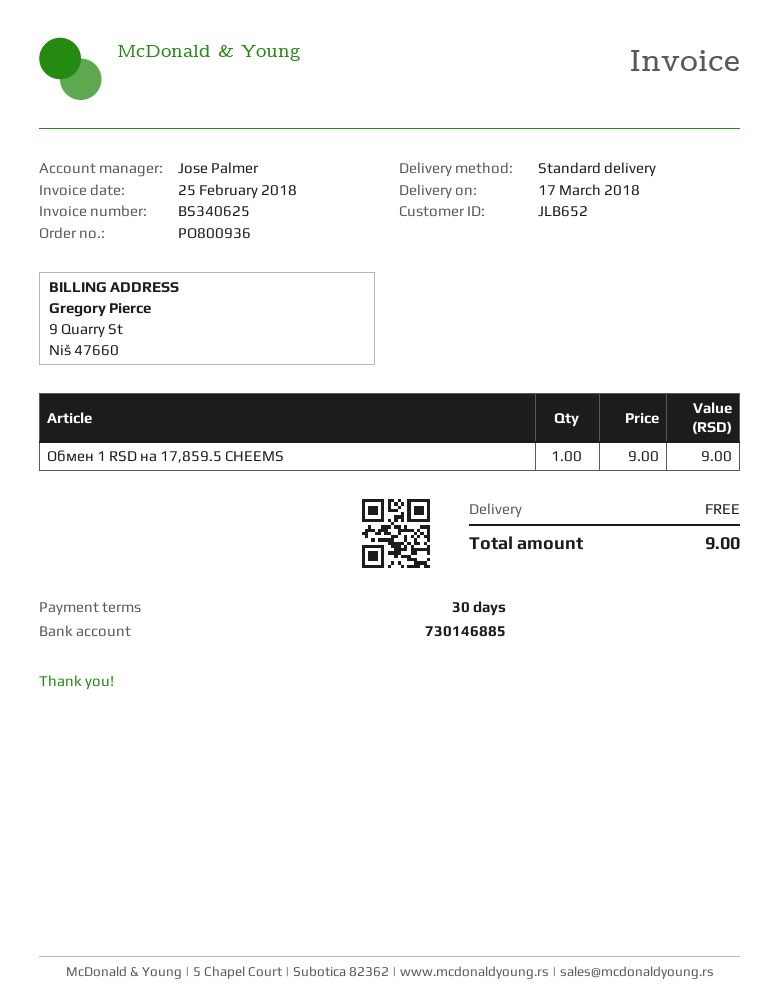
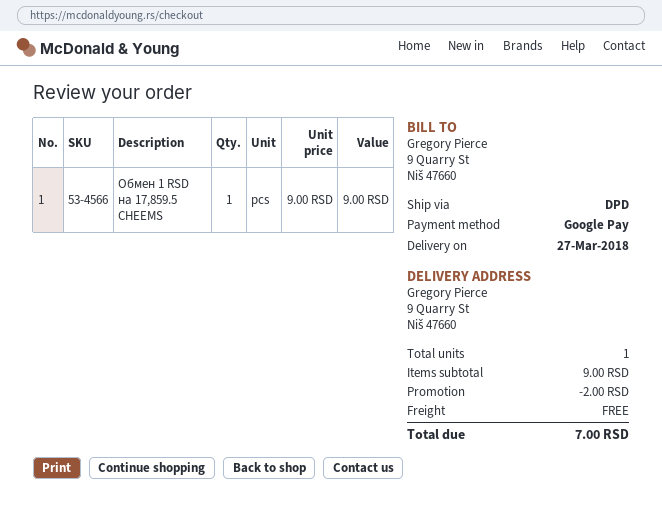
delivery date: 2018-03-17 -> 2018-03-27
shipping method: standard -> DPD
discount: none -> 2.00
total: 9.00 -> 7.00

